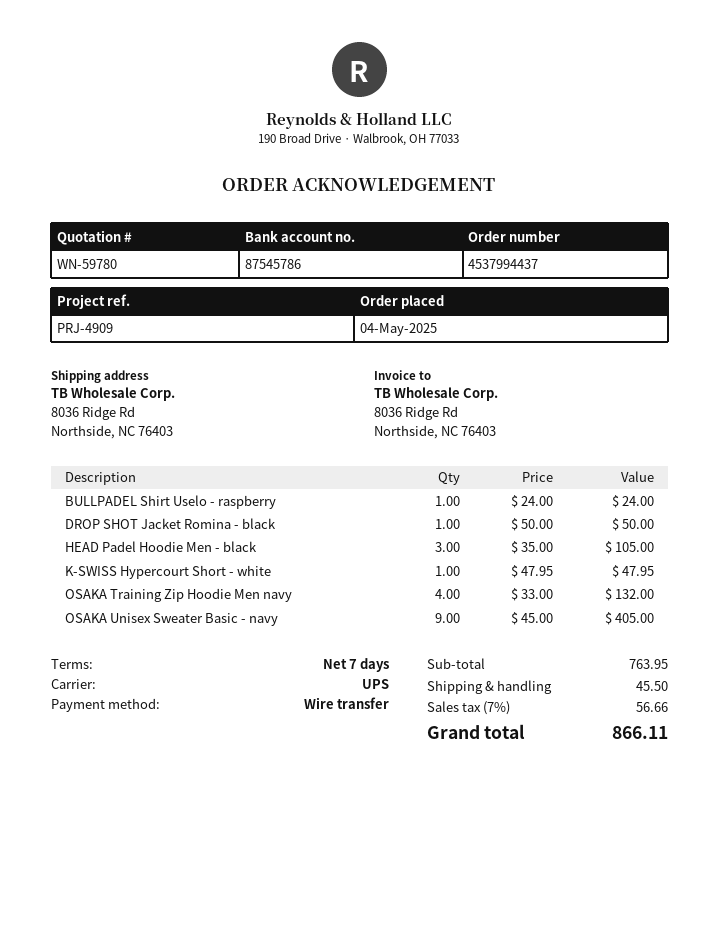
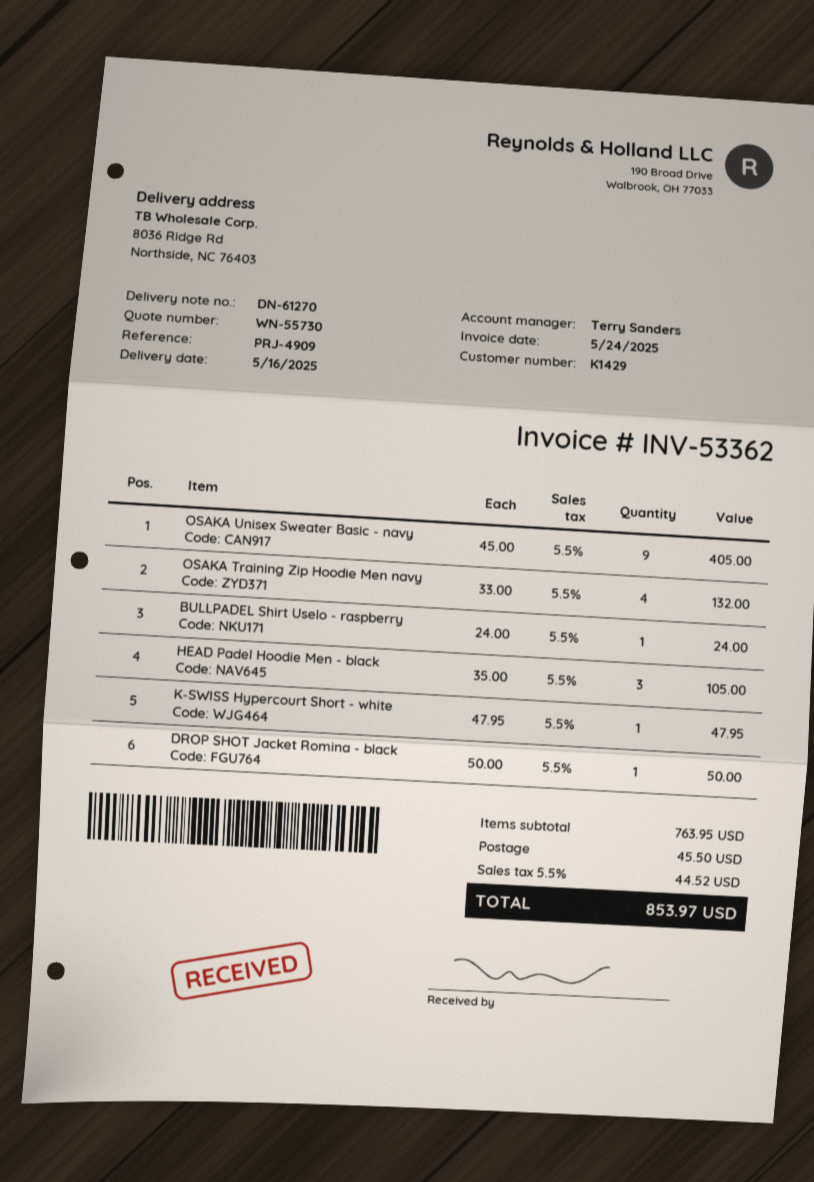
quote number: WN-59780 -> WN-55730
tax: 7% = 56.66 -> 5.5% = 44.52
total: 866.11 -> 853.97

